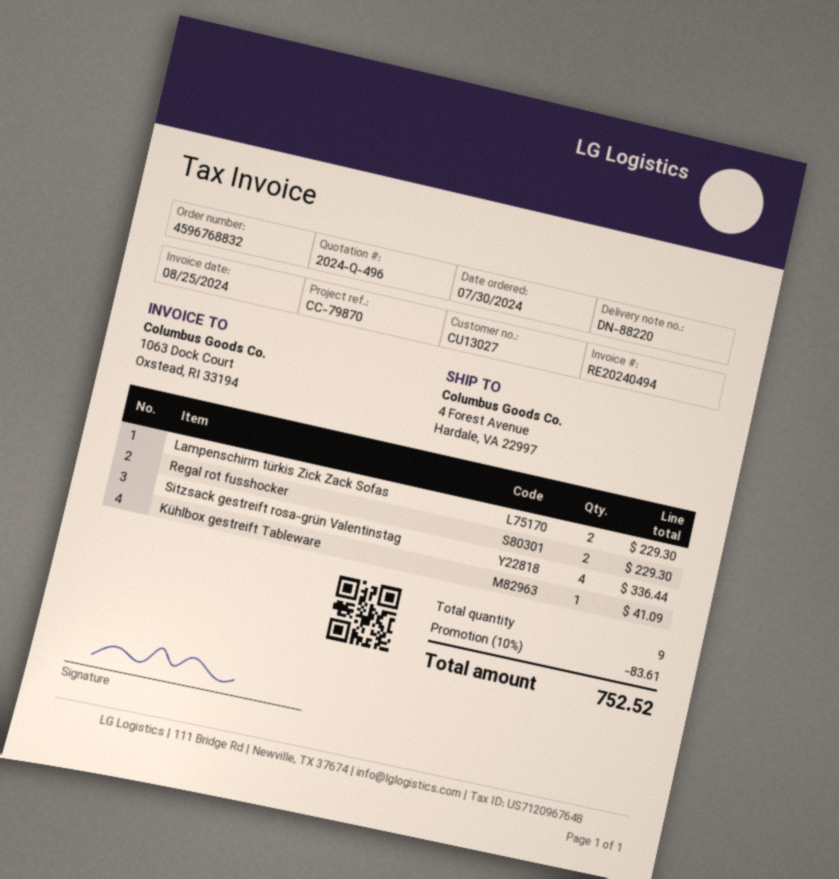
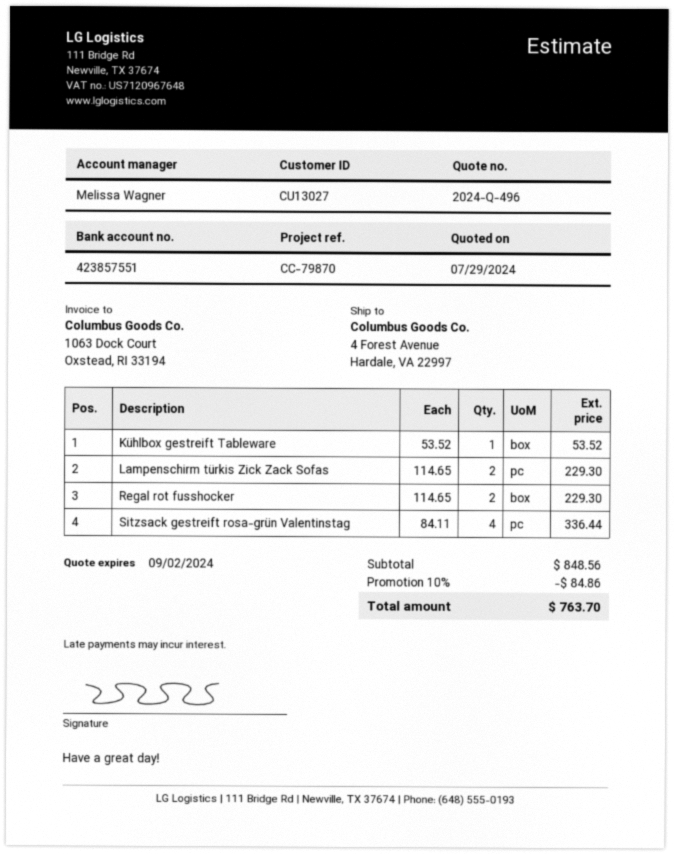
Kühlbox gestreift Tableware: 1 for 41.09 -> 1 for 53.52
discount: 10% = 83.61 -> 10% = 84.86
total: 752.52 -> 763.70

